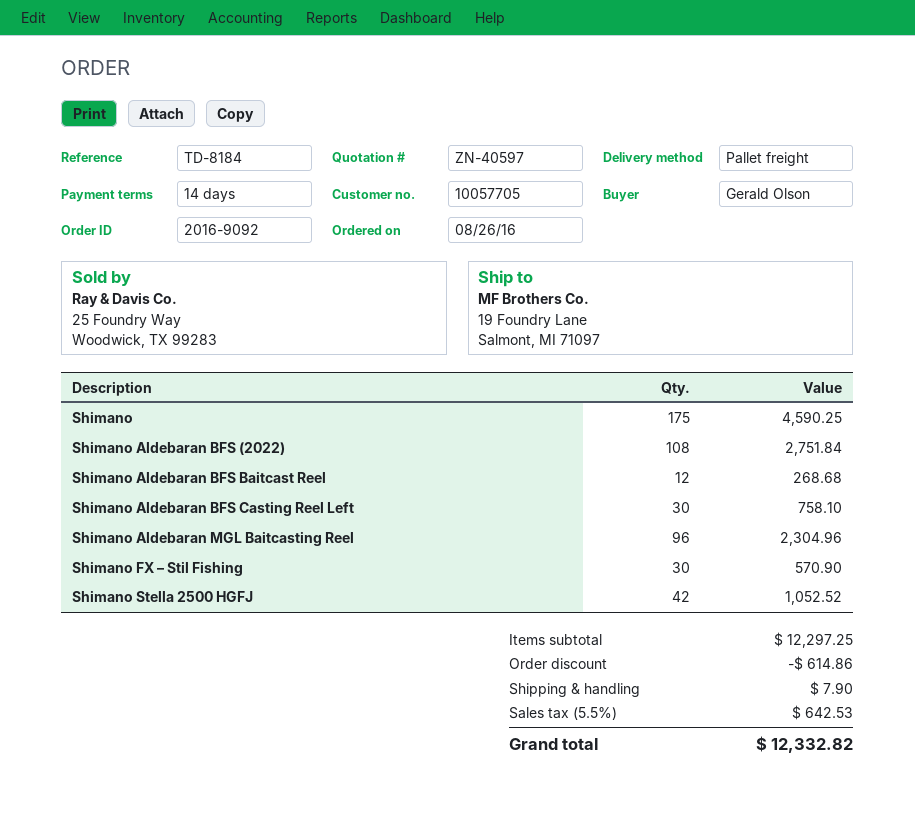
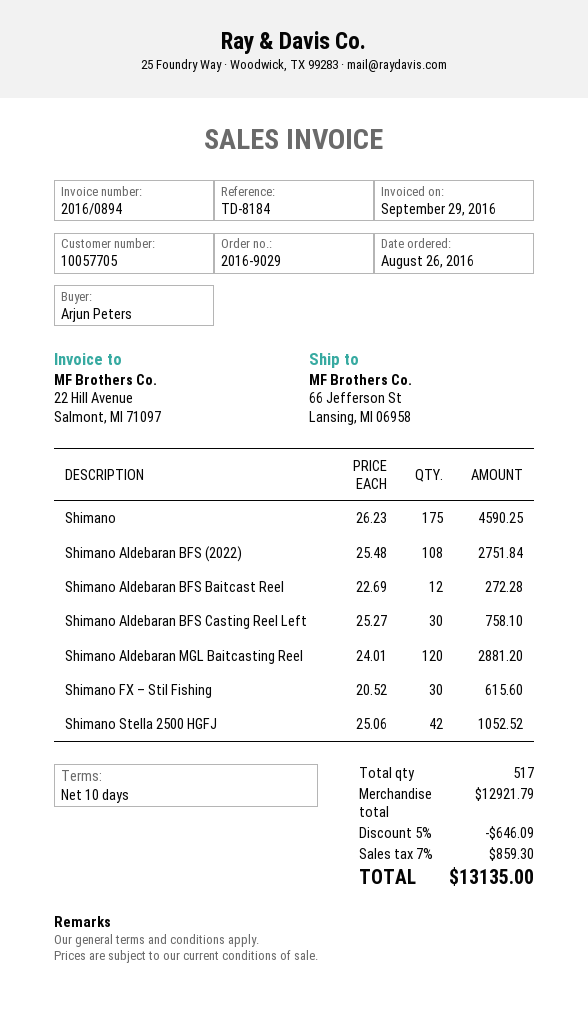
order number: 2016-9092 -> 2016-9029
payment terms: 14 days -> 10 days
ordered by: Gerald Olson -> Arjun Peters
ship to: 19 Foundry Lane, Salmont, MI 71097 -> 66 Jefferson St, Lansing, MI 06958
Shimano Aldebaran BFS Baitcast Reel: 12 for 268.68 -> 12 for 272.28
Shimano Aldebaran MGL Baitcasting Reel: 96 for 2304.96 -> 120 for 2881.20
Shimano FX – Stil Fishing: 30 for 570.90 -> 30 for 615.60
subtotal: 12297.25 -> 12921.79
discount: 614.86 -> 646.09
shipping: 7.90 -> none
tax: 5.5% = 642.53 -> 7% = 859.30
total: 12332.82 -> 13135.00

